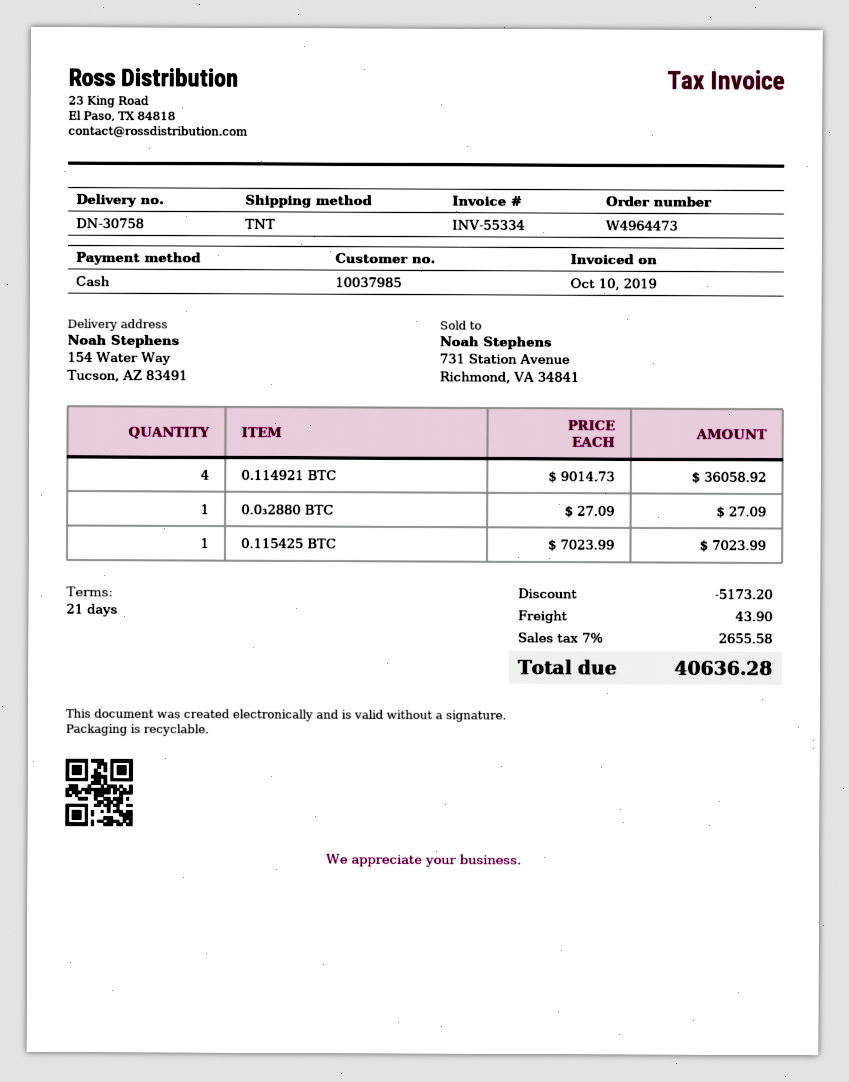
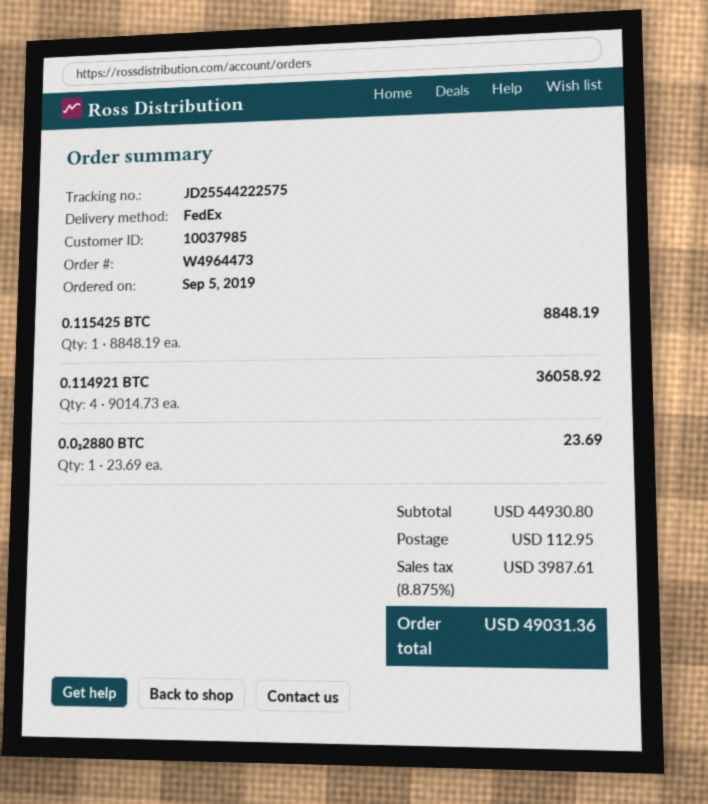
shipping method: TNT -> FedEx
0.0₃2880 BTC: 1 x 27.09 = 27.09 -> 1 x 23.69 = 23.69
0.115425 BTC: 1 x 7023.99 = 7023.99 -> 1 x 8848.19 = 8848.19
discount: 5173.20 -> none
shipping: 43.90 -> 112.95
tax: 7% = 2655.58 -> 8.875% = 3987.61
total: 40636.28 -> 49031.36

